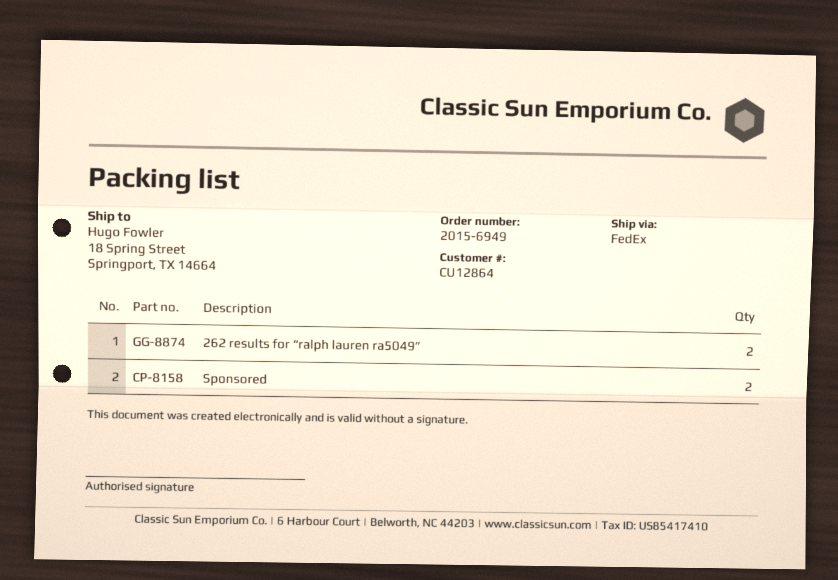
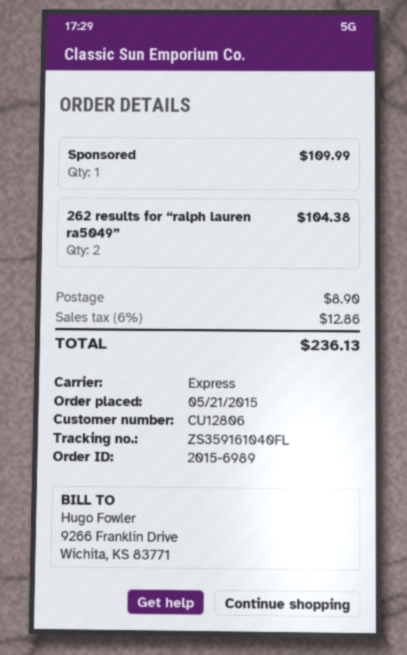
order number: 2015-6949 -> 2015-6989
customer number: CU12864 -> CU12806
shipping method: FedEx -> express
Sponsored: 2 -> 1

